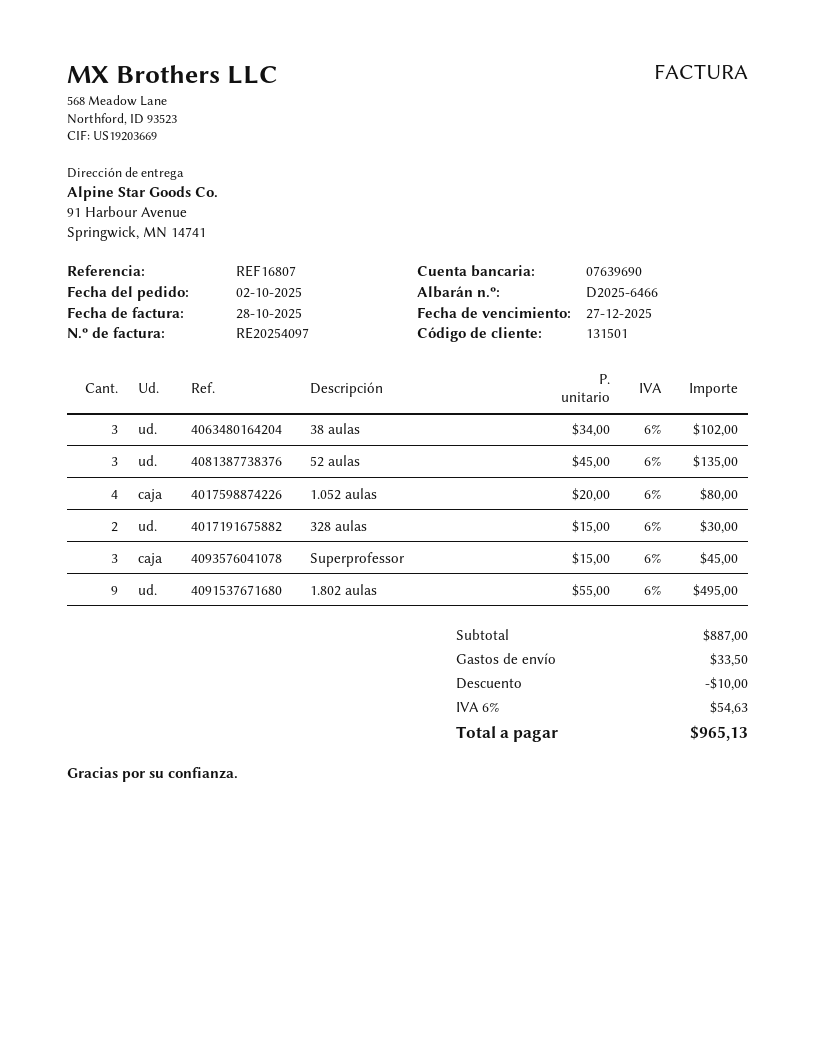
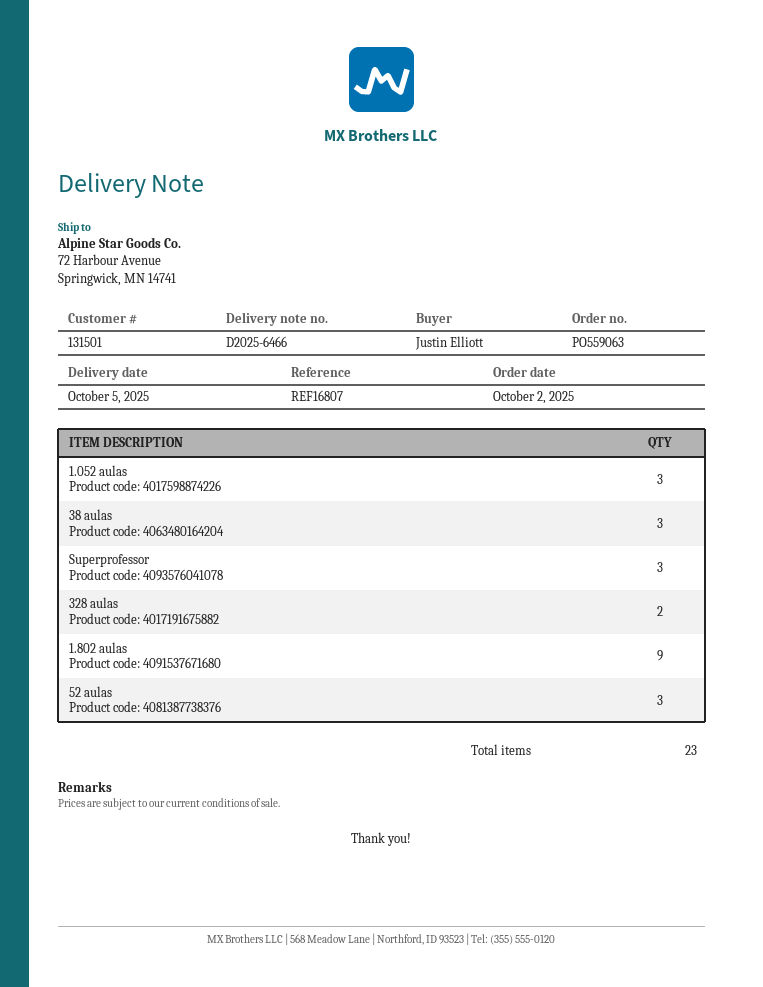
ship to: 91 Harbour Avenue, Springwick, MN 14741 -> 72 Harbour Avenue, Springwick, MN 14741
1.052 aulas: 4 -> 3

